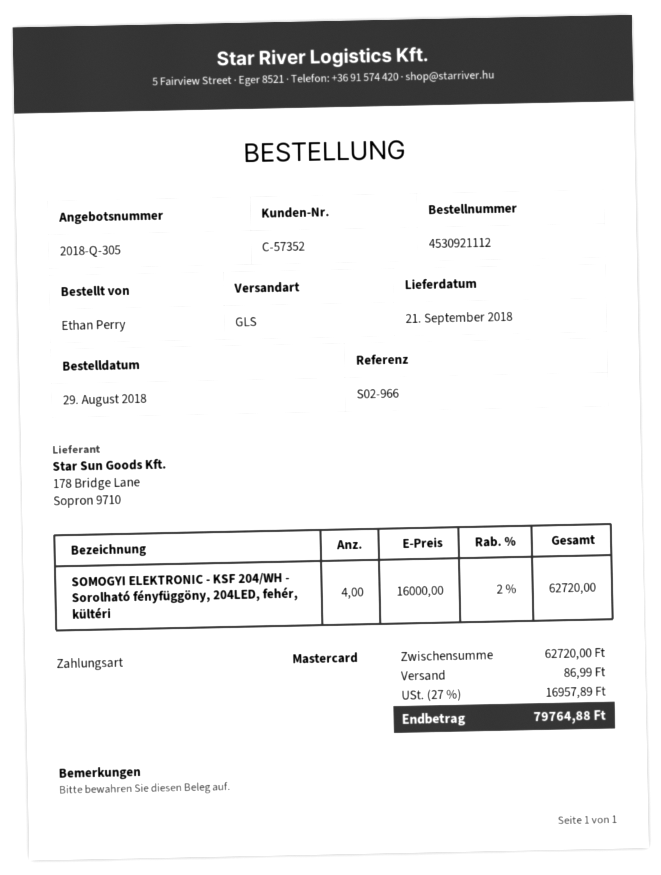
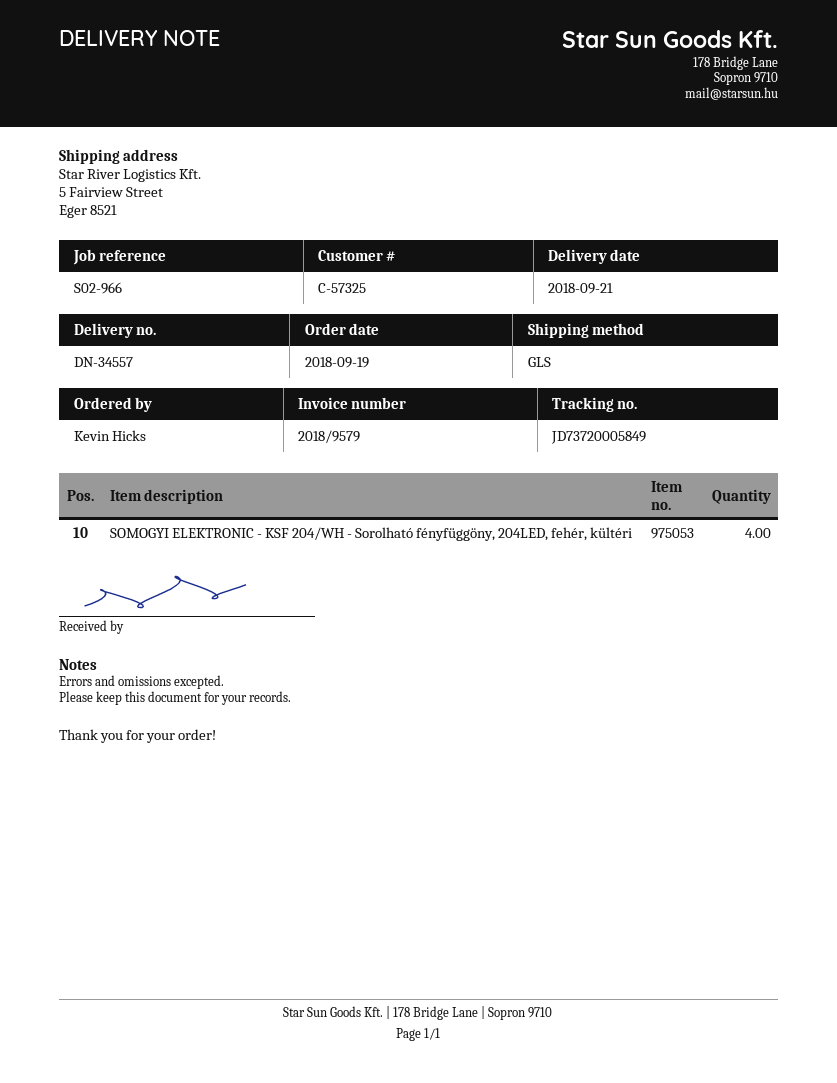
order date: 2018-08-29 -> 2018-09-19
customer number: C-57352 -> C-57325
ordered by: Ethan Perry -> Kevin Hicks

